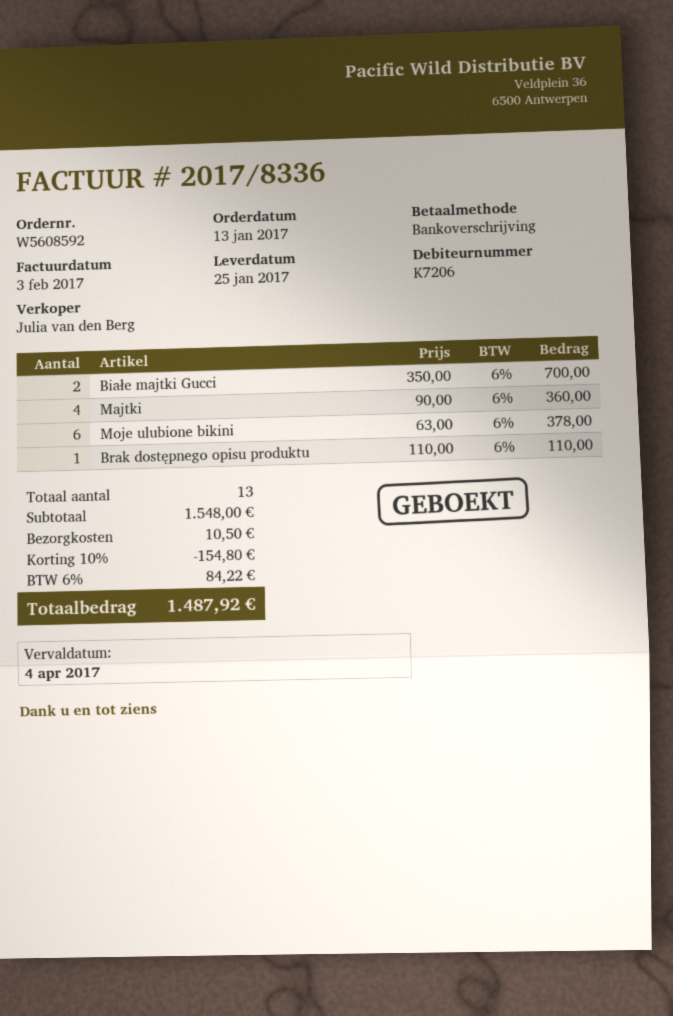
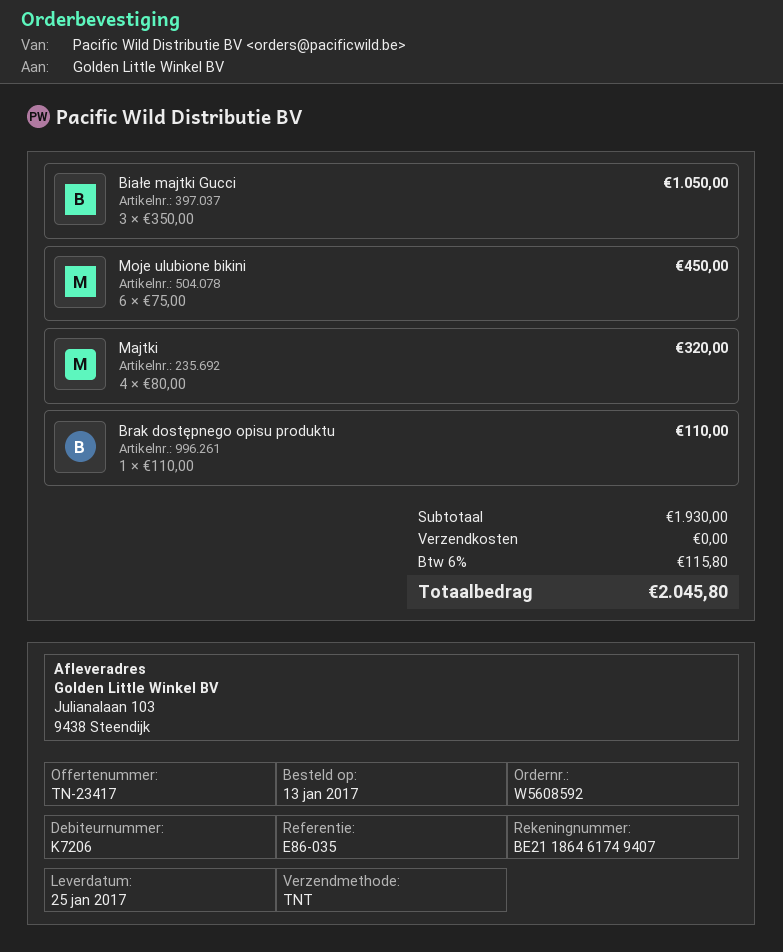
Białe majtki Gucci: 2 x 350.00 = 700.00 -> 3 x 350.00 = 1050.00
Majtki: 4 x 90.00 = 360.00 -> 4 x 80.00 = 320.00
Moje ulubione bikini: 6 x 63.00 = 378.00 -> 6 x 75.00 = 450.00
subtotal: 1548.00 -> 1930.00
discount: 10% = 154.80 -> none
shipping: 10.50 -> 0.00
tax: 6% = 84.22 -> 6% = 115.80
total: 1487.92 -> 2045.80

